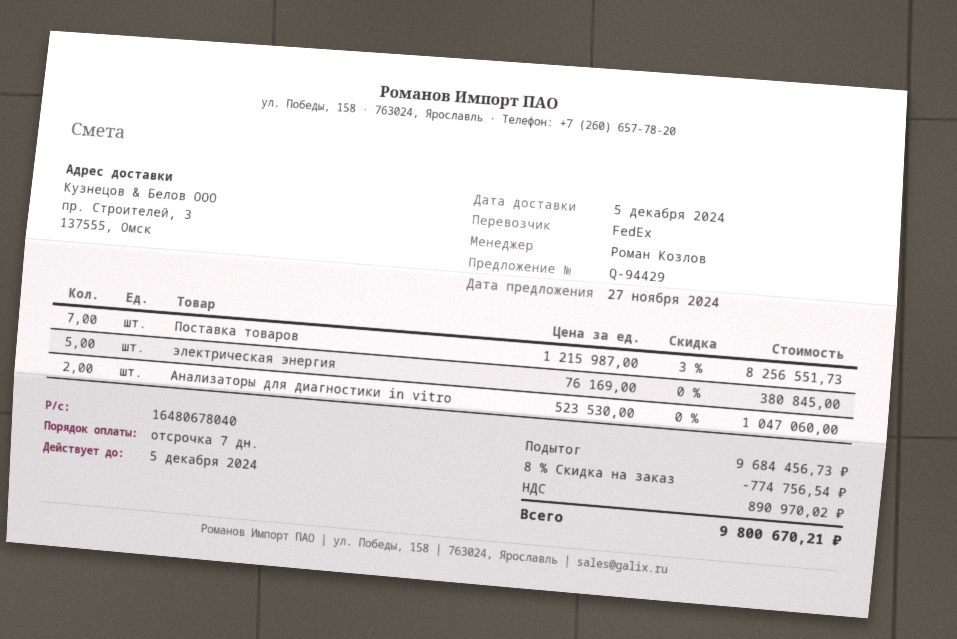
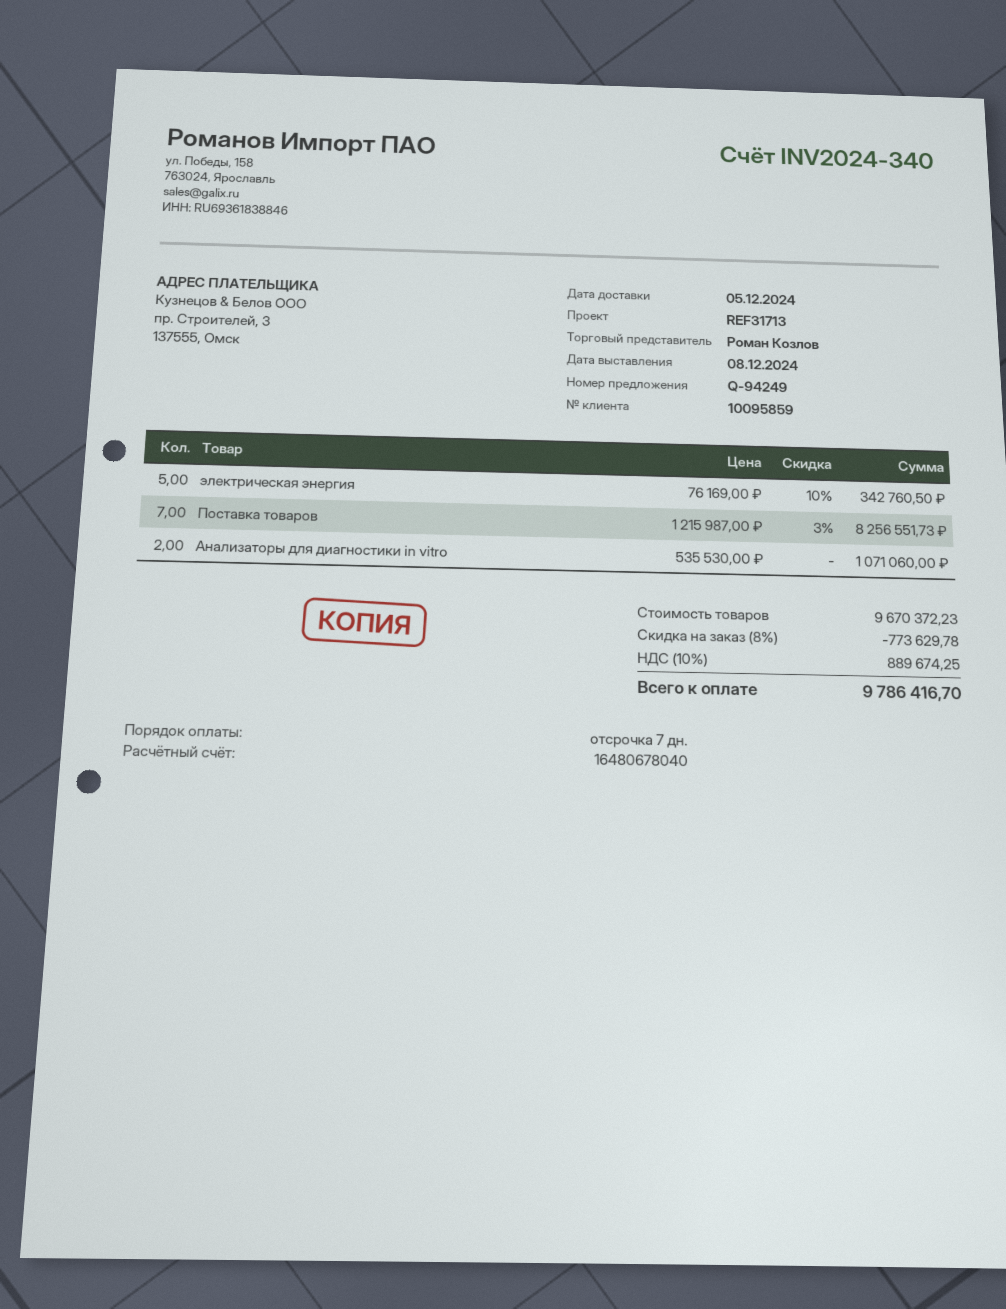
quote number: Q-94429 -> Q-94249
электрическая энергия: 5 x 76169.00 = 380845.00 -> 5 x 76169.00 - 10% = 342760.50
Анализаторы для диагностики in vitro: 2 x 523530.00 = 1047060.00 -> 2 x 535530.00 = 1071060.00
subtotal: 9684456.73 -> 9670372.23
discount: 8% = 774756.54 -> 8% = 773629.78
tax: 890970.02 -> 889674.25
total: 9800670.21 -> 9786416.70

